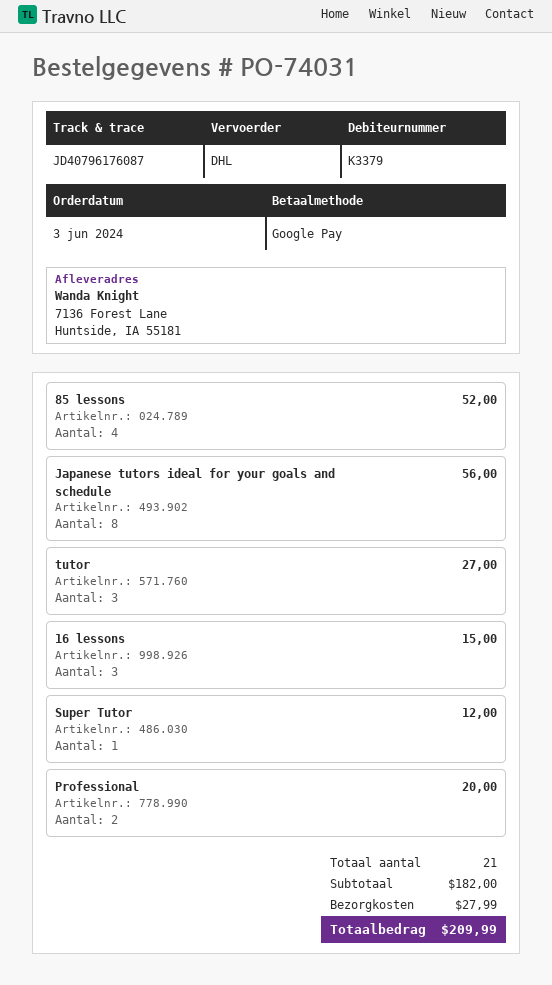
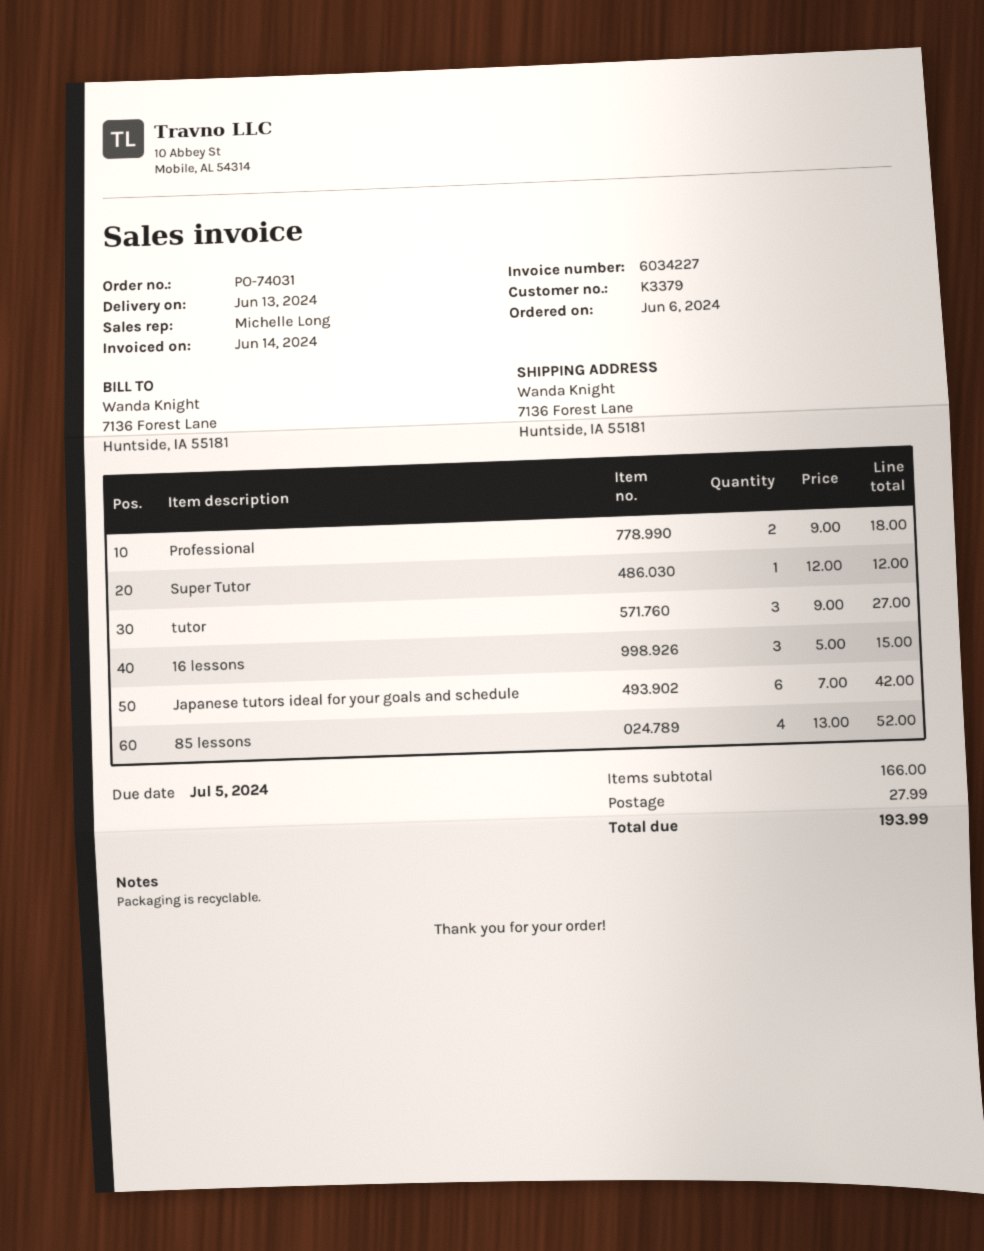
order date: 2024-06-03 -> 2024-06-06
Japanese tutors ideal for your goals and schedule: 8 for 56.00 -> 6 for 42.00
Professional: 2 for 20.00 -> 2 for 18.00
subtotal: 182.00 -> 166.00
total: 209.99 -> 193.99

